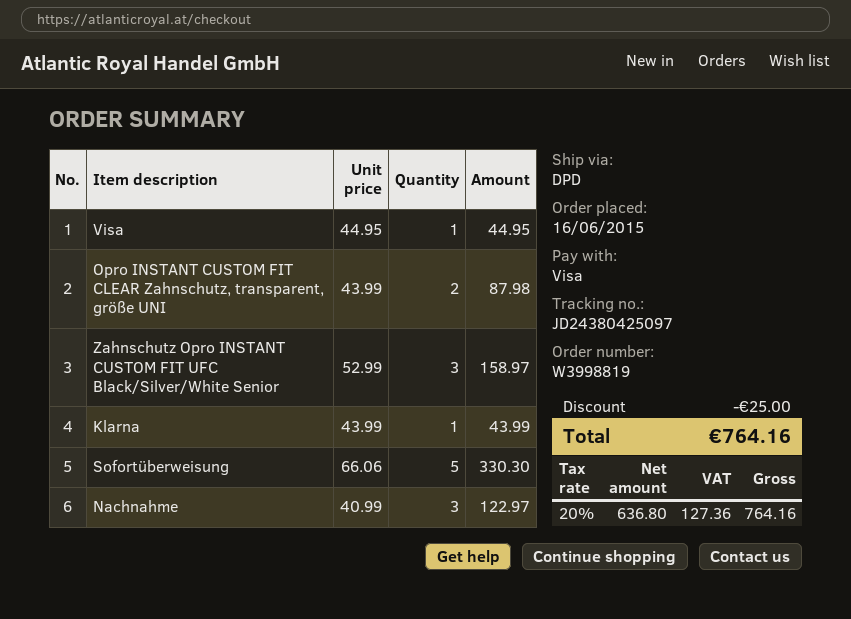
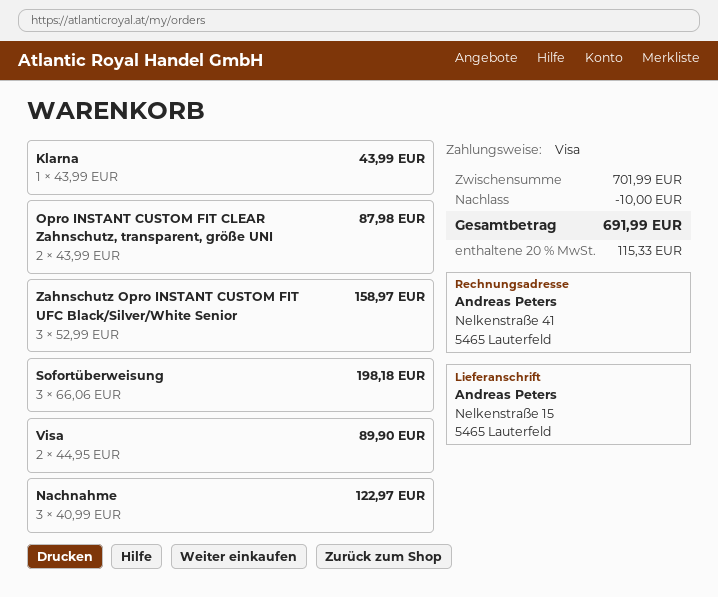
Visa: 1 x 44.95 = 44.95 -> 2 x 44.95 = 89.90
Sofortüberweisung: 5 x 66.06 = 330.30 -> 3 x 66.06 = 198.18
discount: 25.00 -> 10.00
tax: 20% = 127.36 -> 20% = 115.33
total: 764.16 -> 691.99

